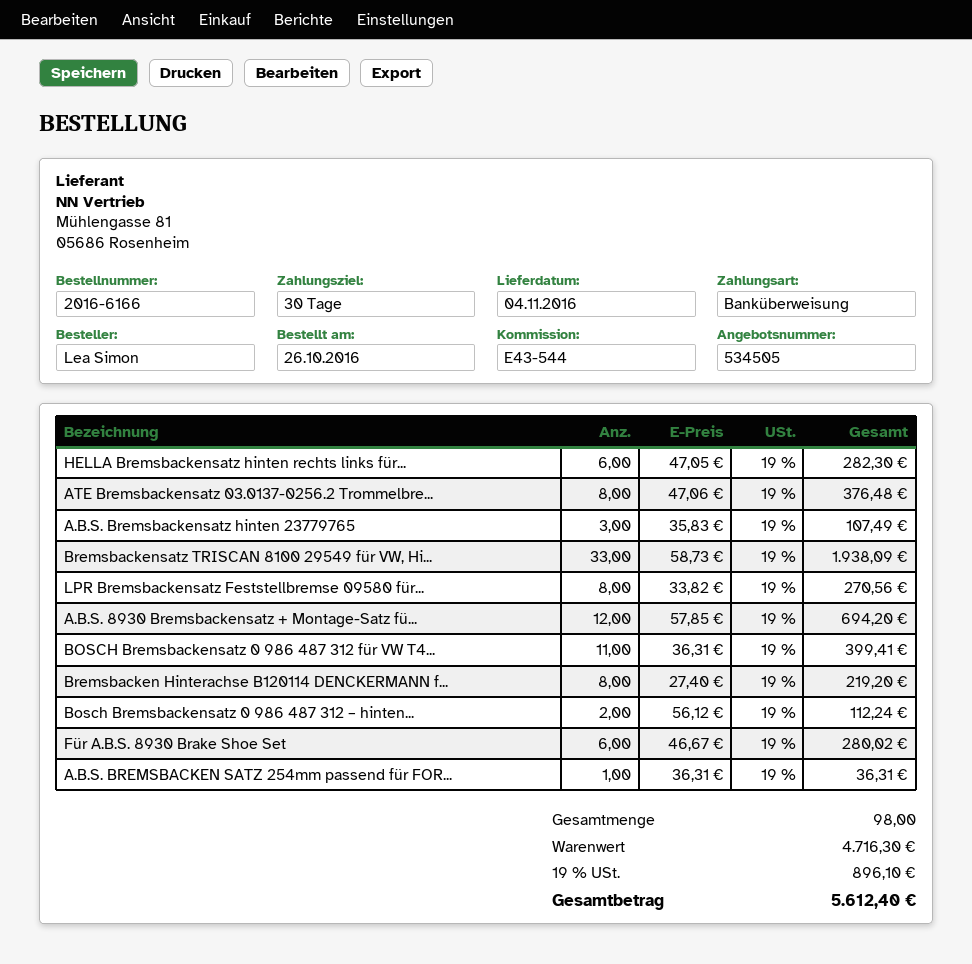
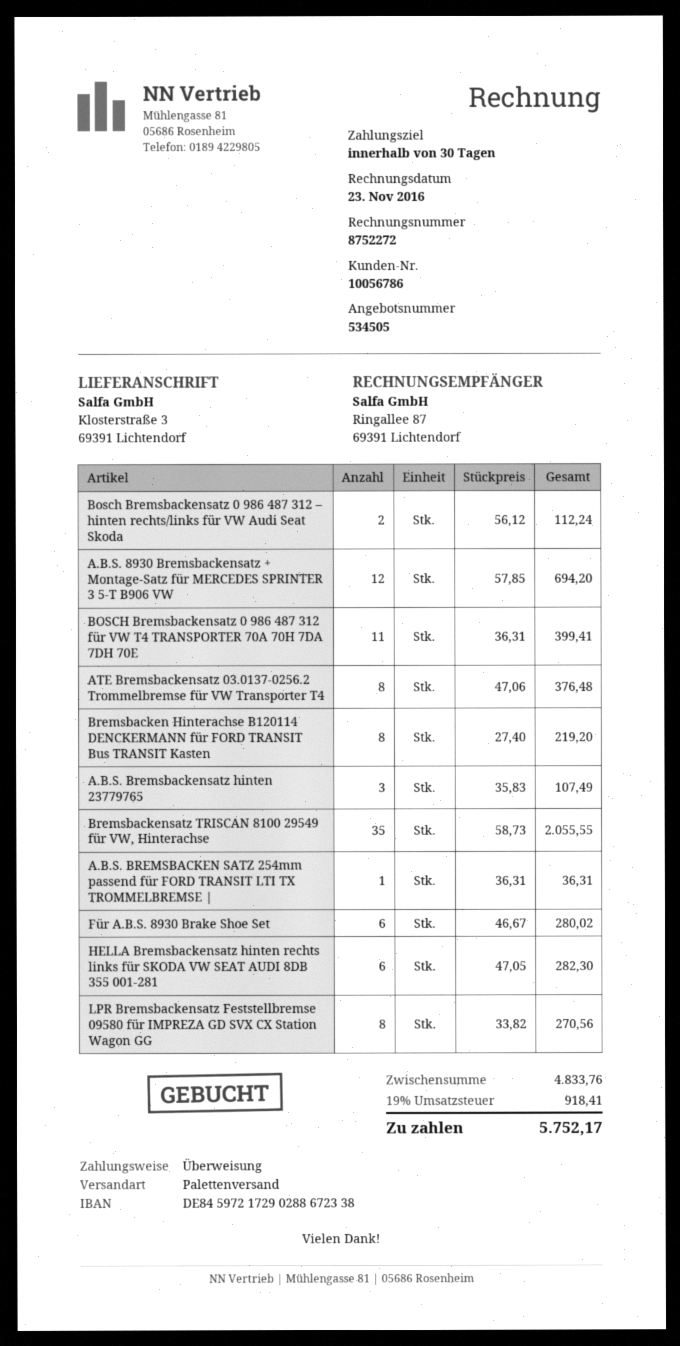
Bremsbackensatz TRISCAN 8100 29549 für VW, Hi...: 33 x 58.73 = 1938.09 -> 35 x 58.73 = 2055.55
subtotal: 4716.30 -> 4833.76
tax: 19% = 896.10 -> 19% = 918.41
total: 5612.40 -> 5752.17

